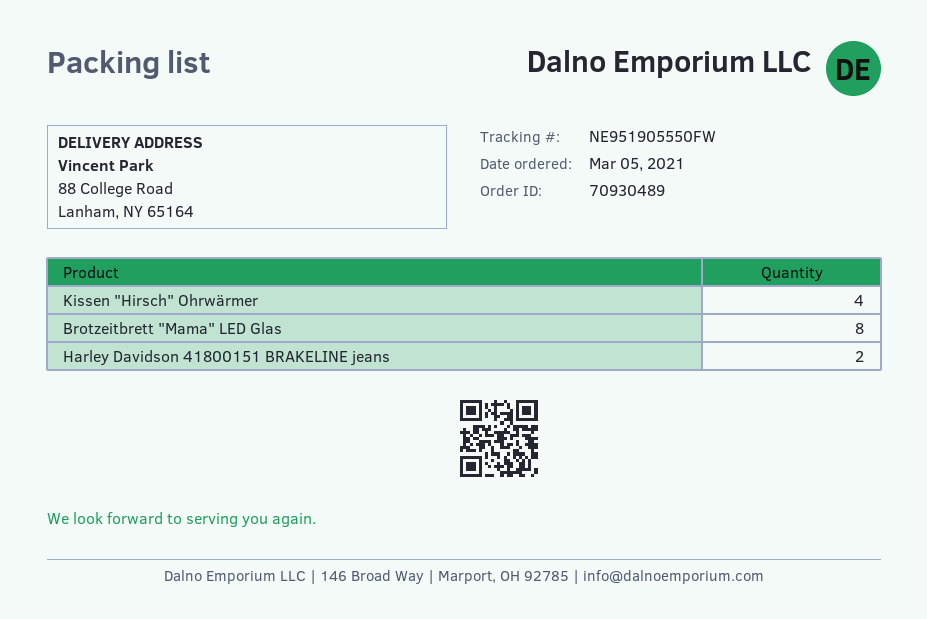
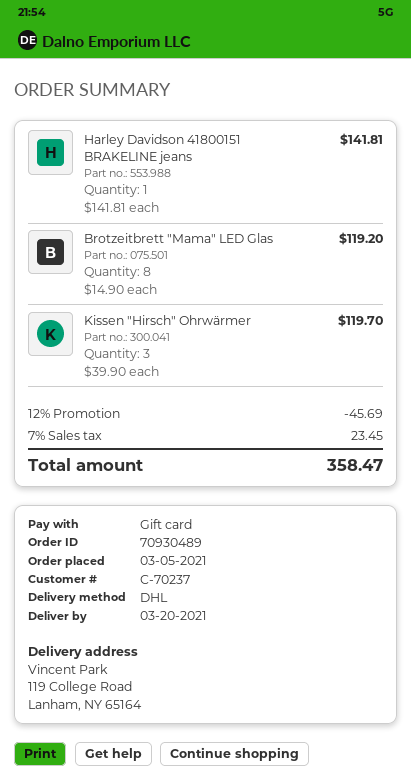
ship to: 88 College Road, Lanham, NY 65164 -> 119 College Road, Lanham, NY 65164
Kissen "Hirsch" Ohrwärmer: 4 -> 3
Harley Davidson 41800151 BRAKELINE jeans: 2 -> 1

